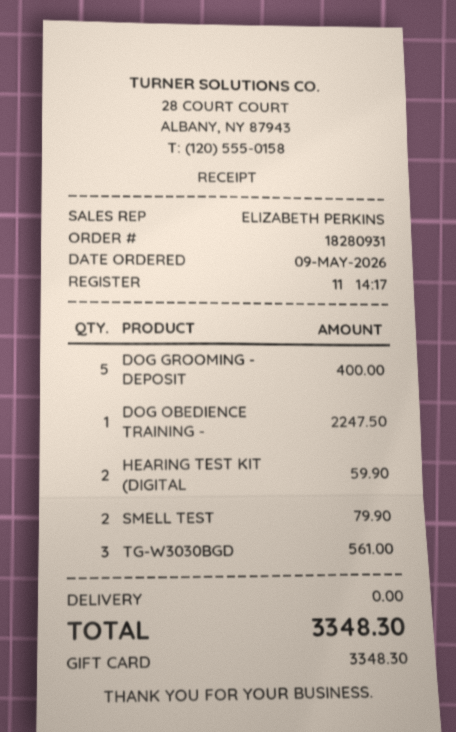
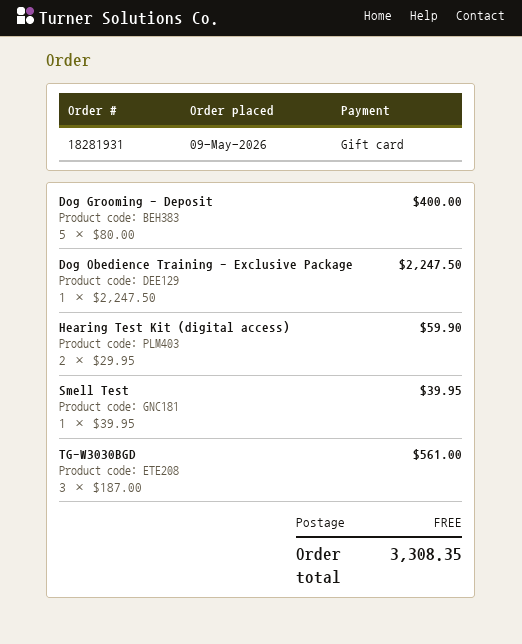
order number: 18280931 -> 18281931
SMELL TEST: 2 for 79.90 -> 1 for 39.95
total: 3348.30 -> 3308.35

